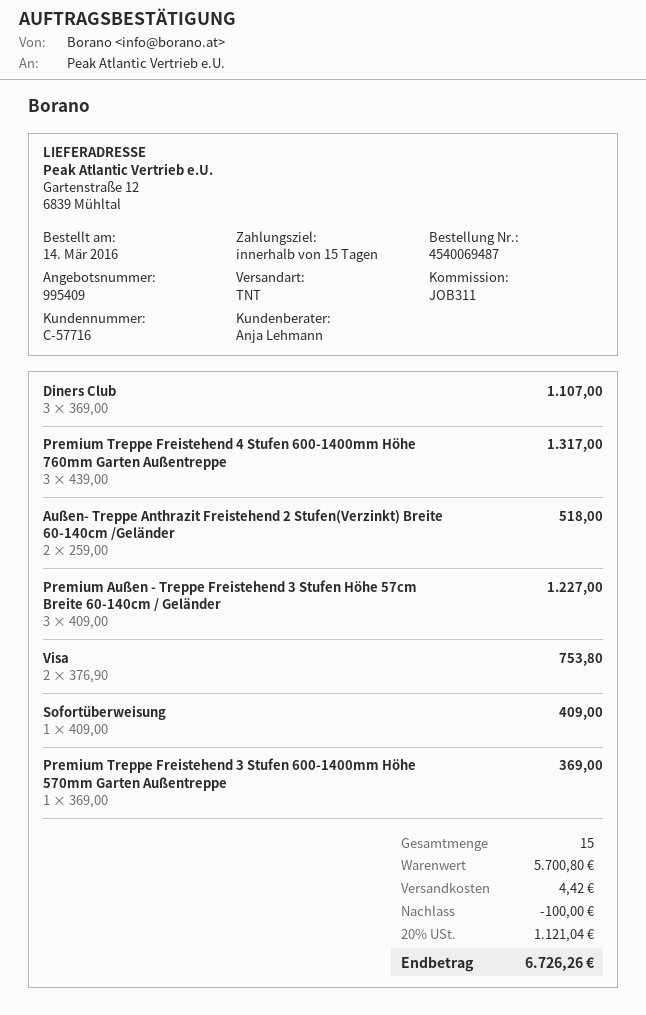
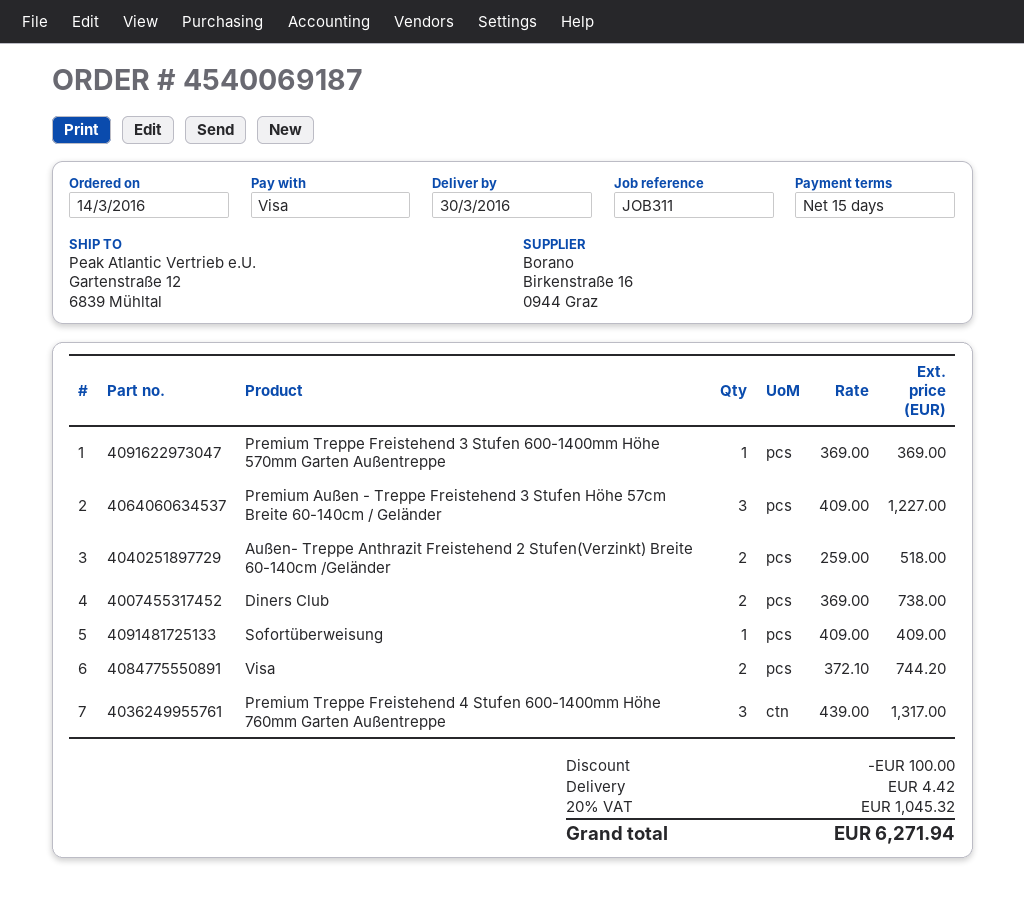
order number: 4540069487 -> 4540069187
Diners Club: 3 x 369.00 = 1107.00 -> 2 x 369.00 = 738.00
Visa: 2 x 376.90 = 753.80 -> 2 x 372.10 = 744.20
tax: 20% = 1121.04 -> 20% = 1045.32
total: 6726.26 -> 6271.94

